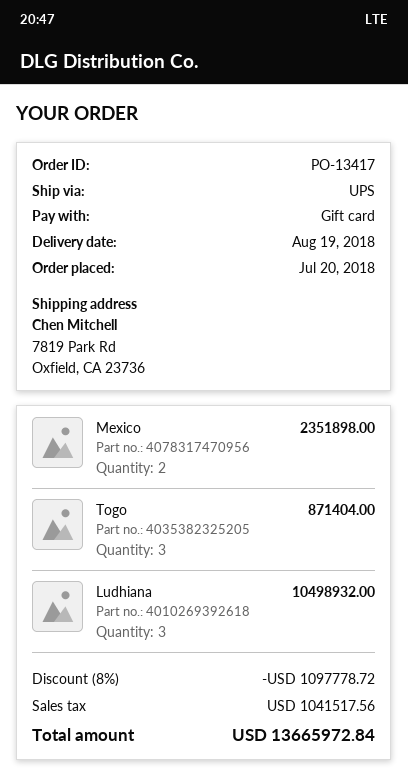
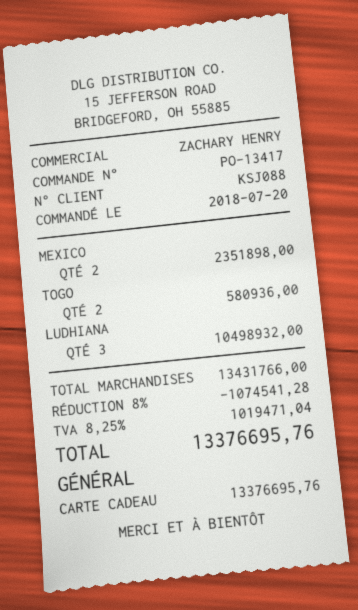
Togo: 3 for 871404.00 -> 2 for 580936.00
discount: 8% = 1097778.72 -> 8% = 1074541.28
tax: 1041517.56 -> 1019471.04
total: 13665972.84 -> 13376695.76

